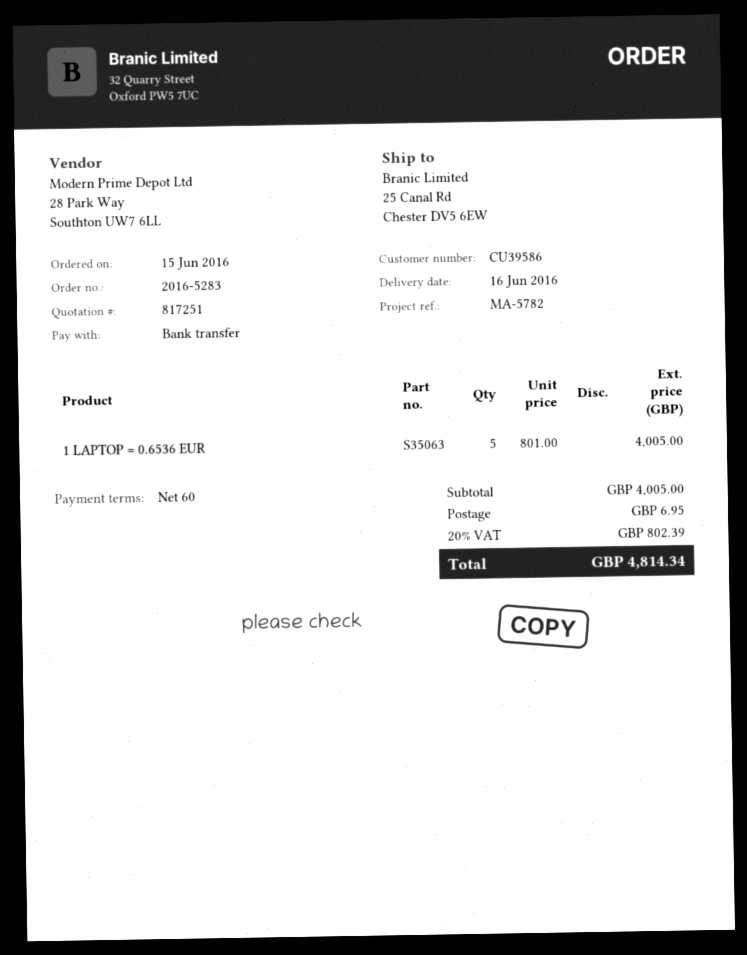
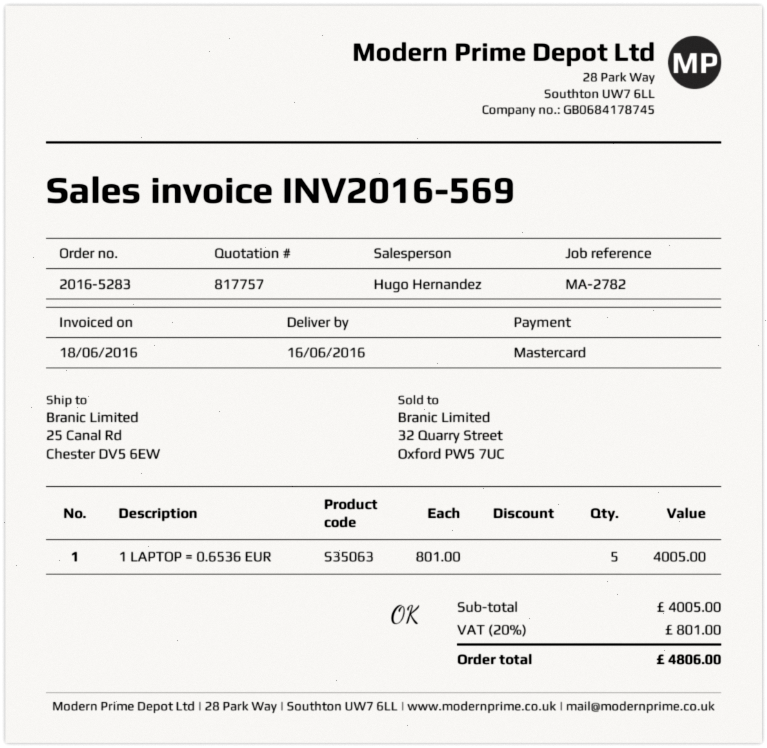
quote number: 817251 -> 817757
reference: MA-5782 -> MA-2782
payment method: bank transfer -> Mastercard
shipping: 6.95 -> none
tax: 20% = 802.39 -> 20% = 801.00
total: 4814.34 -> 4806.00

